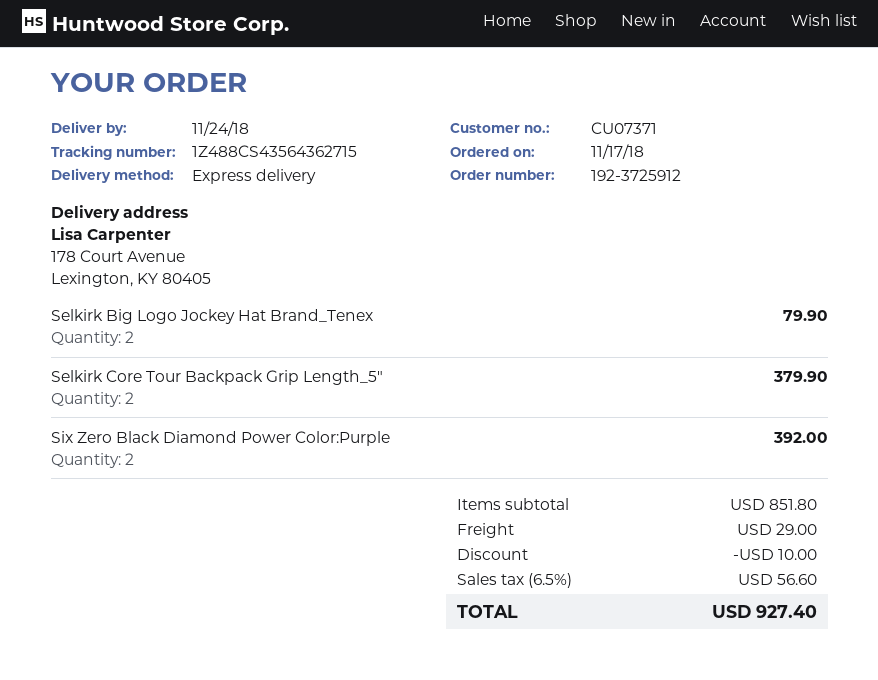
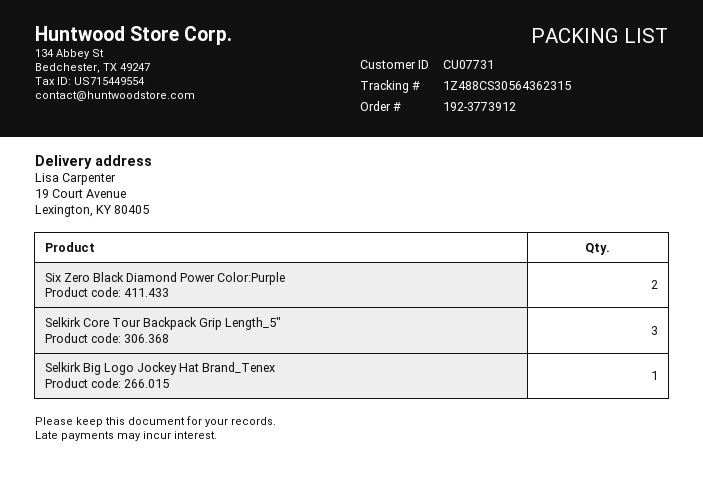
order number: 192-3725912 -> 192-3773912
customer number: CU07371 -> CU07731
tracking number: 1Z488CS43564362715 -> 1Z488CS30564362315
ship to: 178 Court Avenue, Lexington, KY 80405 -> 19 Court Avenue, Lexington, KY 80405
Selkirk Big Logo Jockey Hat Brand_Tenex: 2 -> 1
Selkirk Core Tour Backpack Grip Length_5": 2 -> 3

